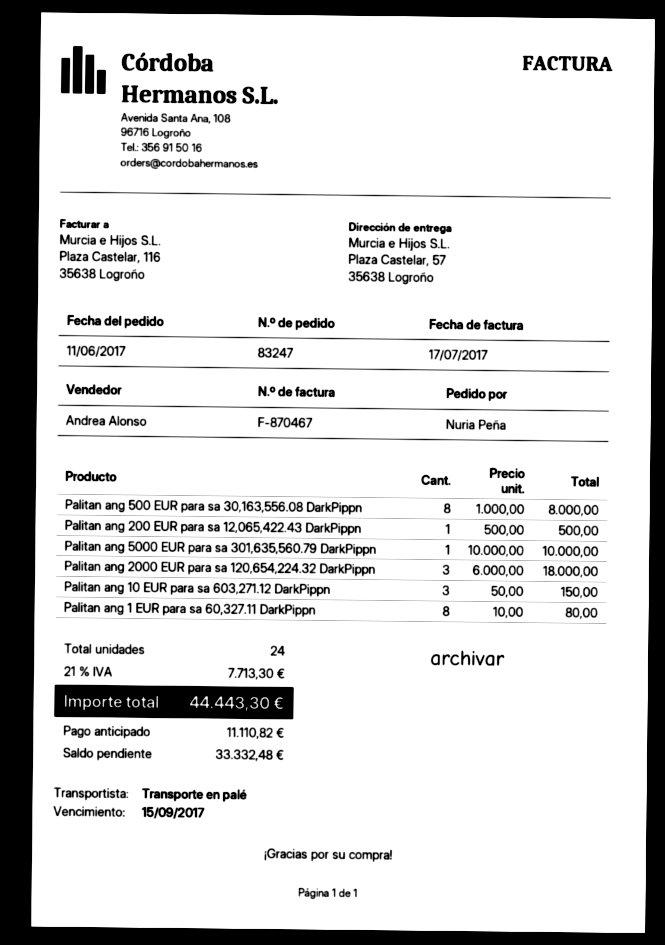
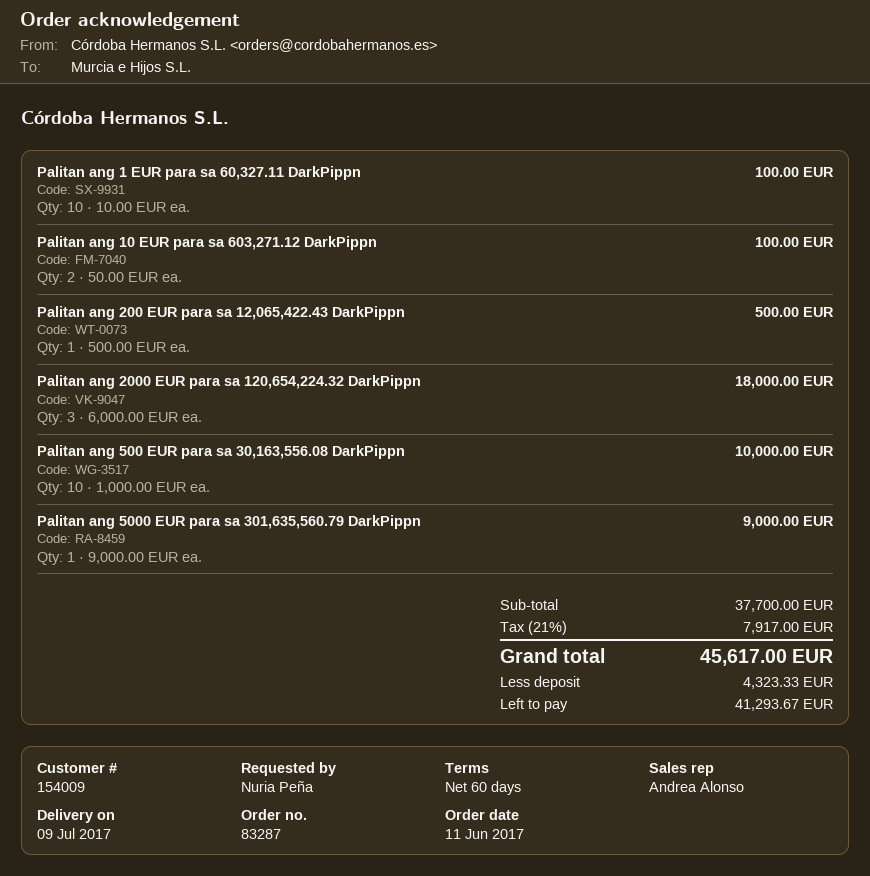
order number: 83247 -> 83287
Palitan ang 500 EUR para sa 30,163,556.08 DarkPippn: 8 x 1000.00 = 8000.00 -> 10 x 1000.00 = 10000.00
Palitan ang 5000 EUR para sa 301,635,560.79 DarkPippn: 1 x 10000.00 = 10000.00 -> 1 x 9000.00 = 9000.00
Palitan ang 10 EUR para sa 603,271.12 DarkPippn: 3 x 50.00 = 150.00 -> 2 x 50.00 = 100.00
Palitan ang 1 EUR para sa 60,327.11 DarkPippn: 8 x 10.00 = 80.00 -> 10 x 10.00 = 100.00
tax: 21% = 7713.30 -> 21% = 7917.00
total: 44443.30 -> 45617.00
deposit: 11110.82 -> 4323.33
balance: 33332.48 -> 41293.67

